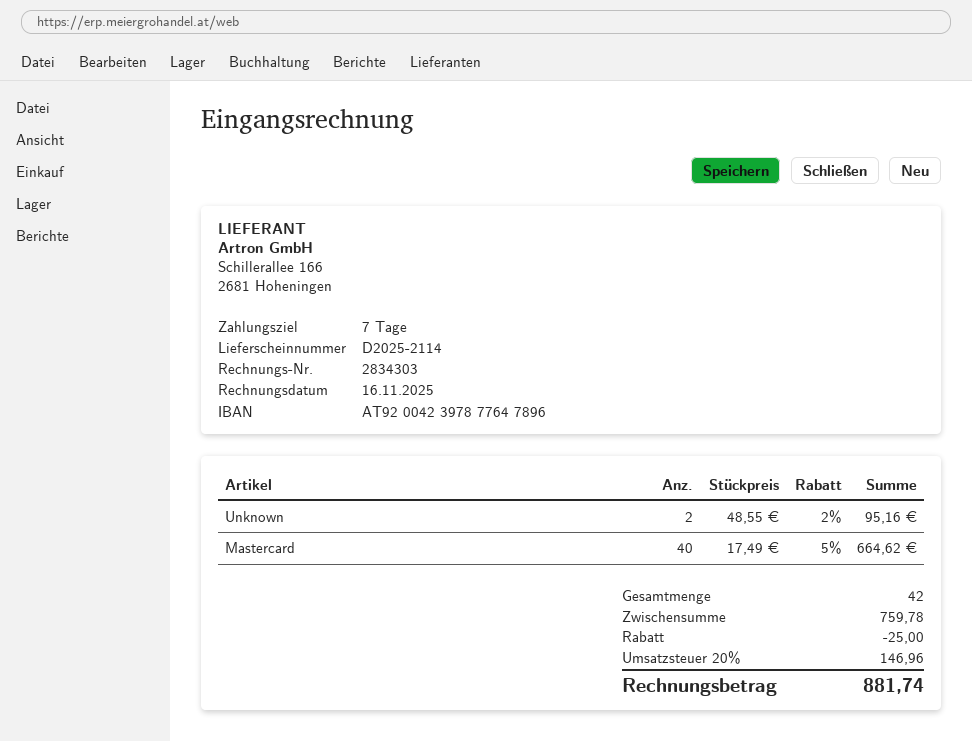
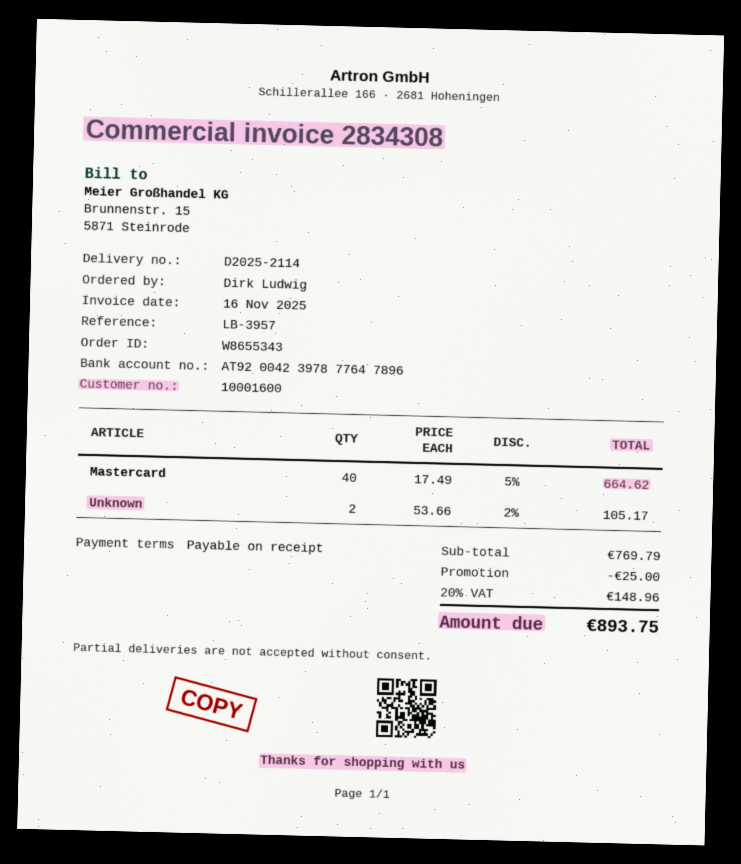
invoice number: 2834303 -> 2834308
payment terms: 7 days -> on receipt
Unknown: 2 x 48.55 - 2% = 95.16 -> 2 x 53.66 - 2% = 105.17
subtotal: 759.78 -> 769.79
tax: 20% = 146.96 -> 20% = 148.96
total: 881.74 -> 893.75

